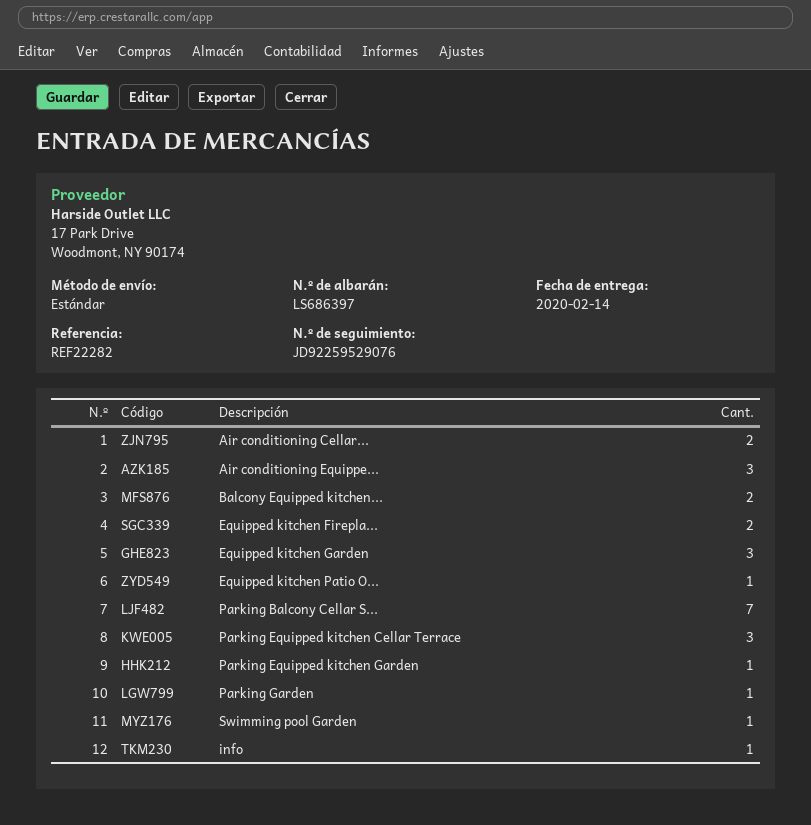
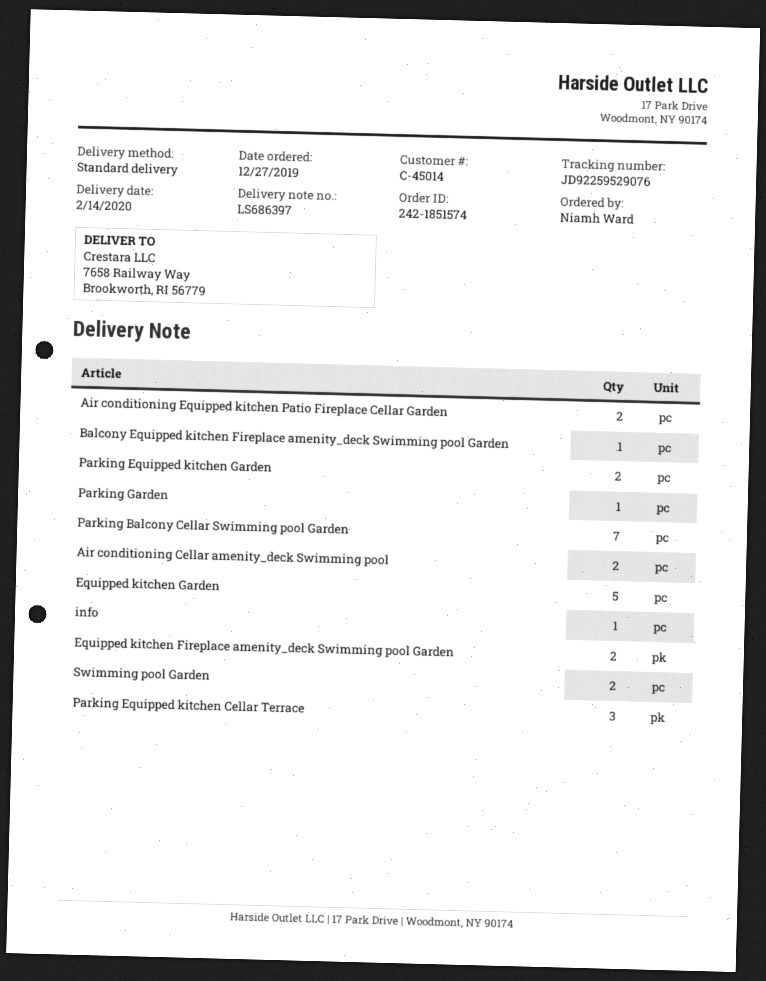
Air conditioning Equippe...: 3 -> 2
Balcony Equipped kitchen...: 2 -> 1
Equipped kitchen Garden: 3 -> 5
Equipped kitchen Patio O...: 1 -> none
Parking Equipped kitchen Garden: 1 -> 2
Swimming pool Garden: 1 -> 2

